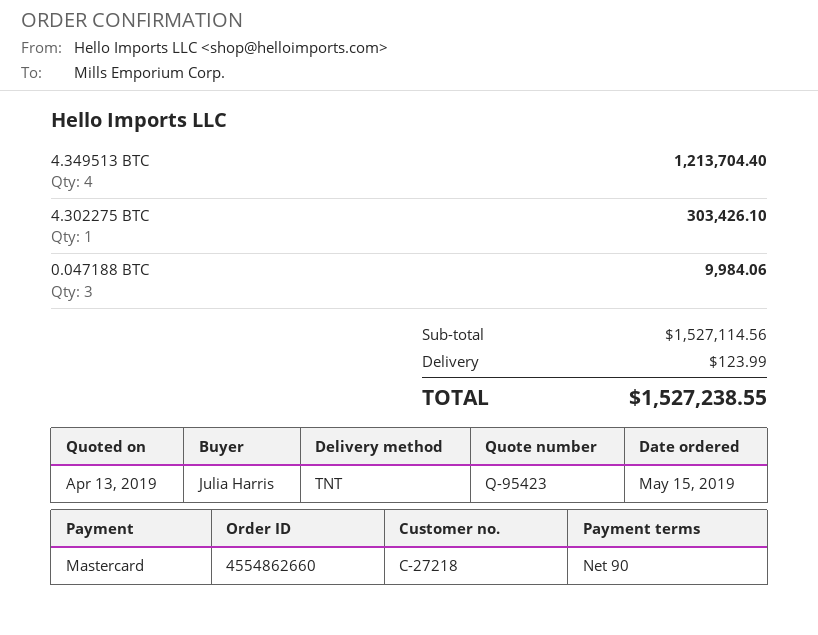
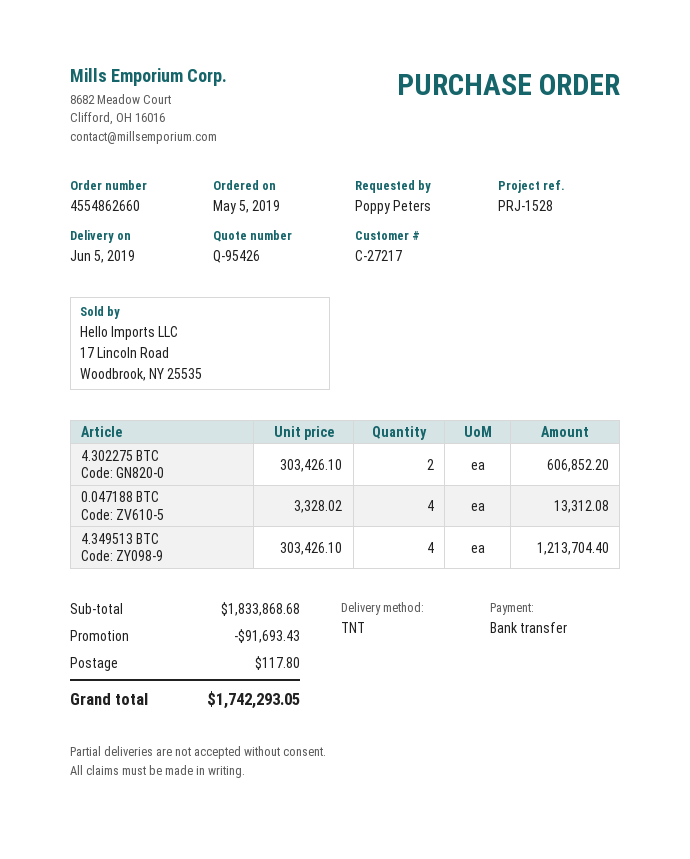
quote number: Q-95423 -> Q-95426
order date: 2019-05-15 -> 2019-05-05
customer number: C-27218 -> C-27217
ordered by: Julia Harris -> Poppy Peters
payment method: Mastercard -> bank transfer
4.302275 BTC: 1 for 303426.10 -> 2 for 606852.20
0.047188 BTC: 3 for 9984.06 -> 4 for 13312.08
subtotal: 1527114.56 -> 1833868.68
discount: none -> 91693.43
shipping: 123.99 -> 117.80
total: 1527238.55 -> 1742293.05

